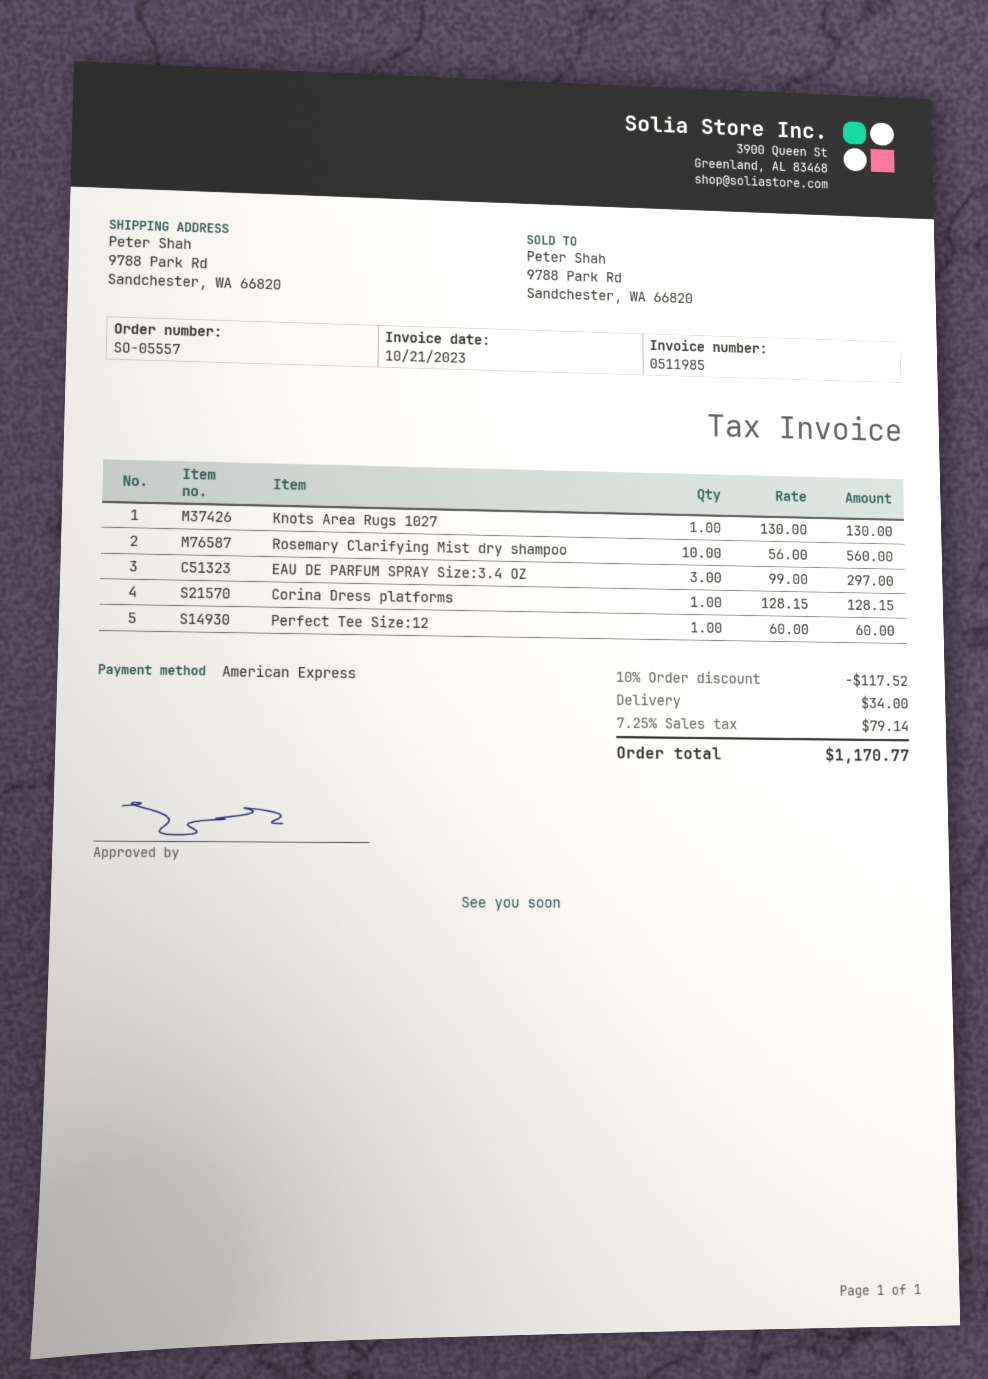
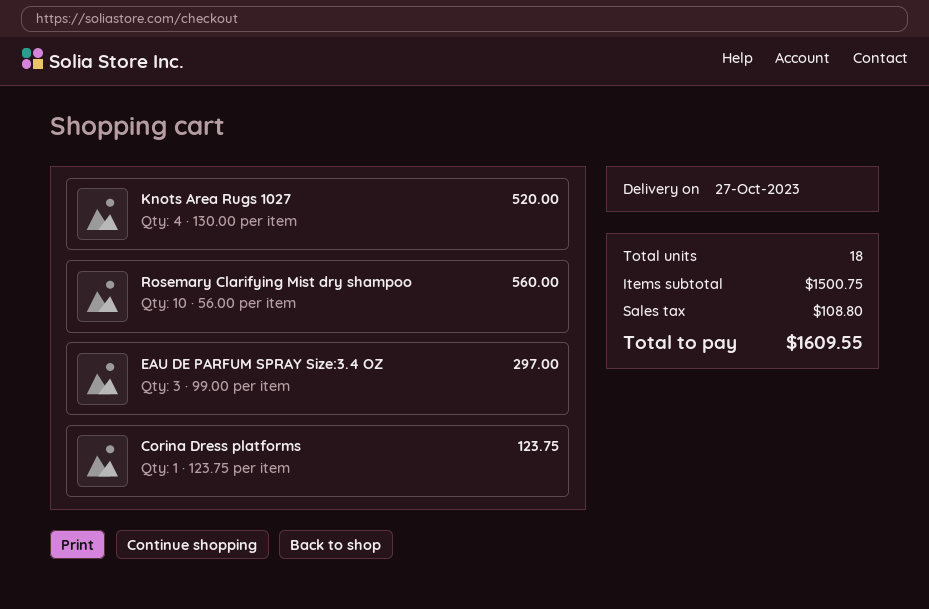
Knots Area Rugs 1027: 1 x 130.00 = 130.00 -> 4 x 130.00 = 520.00
Corina Dress platforms: 1 x 128.15 = 128.15 -> 1 x 123.75 = 123.75
Perfect Tee Size:12: 1 x 60.00 = 60.00 -> none
discount: 10% = 117.52 -> none
shipping: 34.00 -> none
tax: 79.14 -> 108.80
total: 1170.77 -> 1609.55

